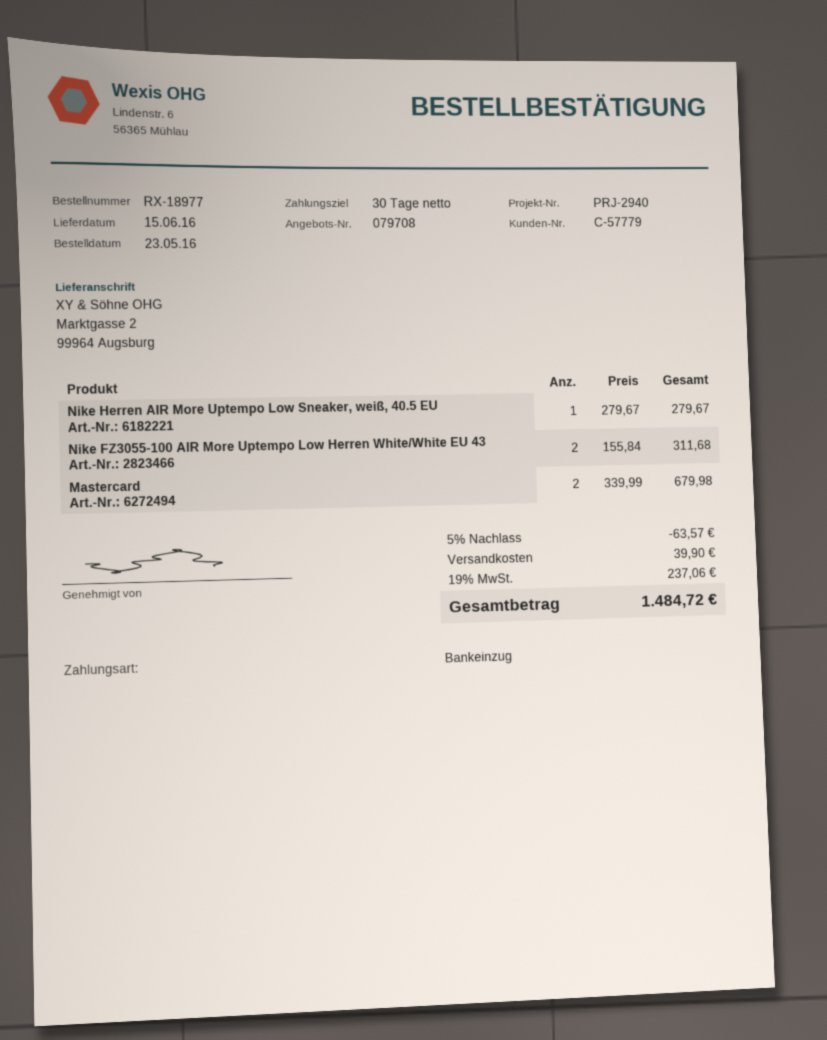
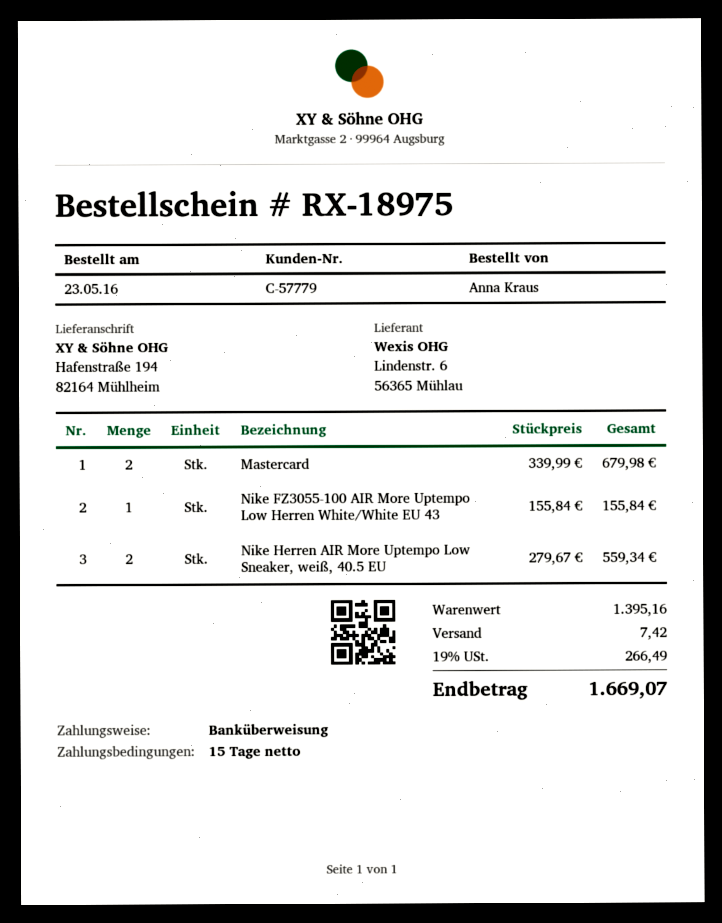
order number: RX-18977 -> RX-18975
payment terms: 30 days -> 15 days
payment method: direct debit -> bank transfer
ship to: Marktgasse 2, 99964 Augsburg -> Hafenstraße 194, 82164 Mühlheim
Nike Herren AIR More Uptempo Low Sneaker, weiß, 40.5 EU: 1 x 279.67 = 279.67 -> 2 x 279.67 = 559.34
Nike FZ3055-100 AIR More Uptempo Low Herren White/White EU 43: 2 x 155.84 = 311.68 -> 1 x 155.84 = 155.84
discount: 5% = 63.57 -> none
shipping: 39.90 -> 7.42
tax: 19% = 237.06 -> 19% = 266.49
total: 1484.72 -> 1669.07

